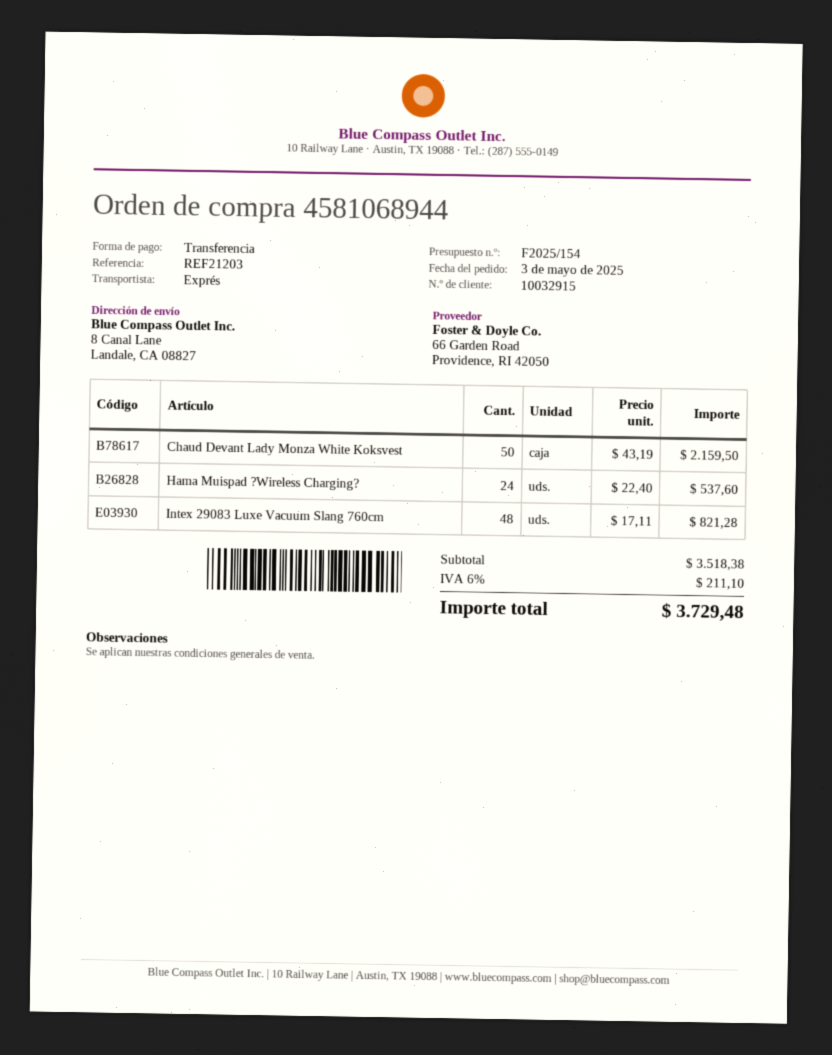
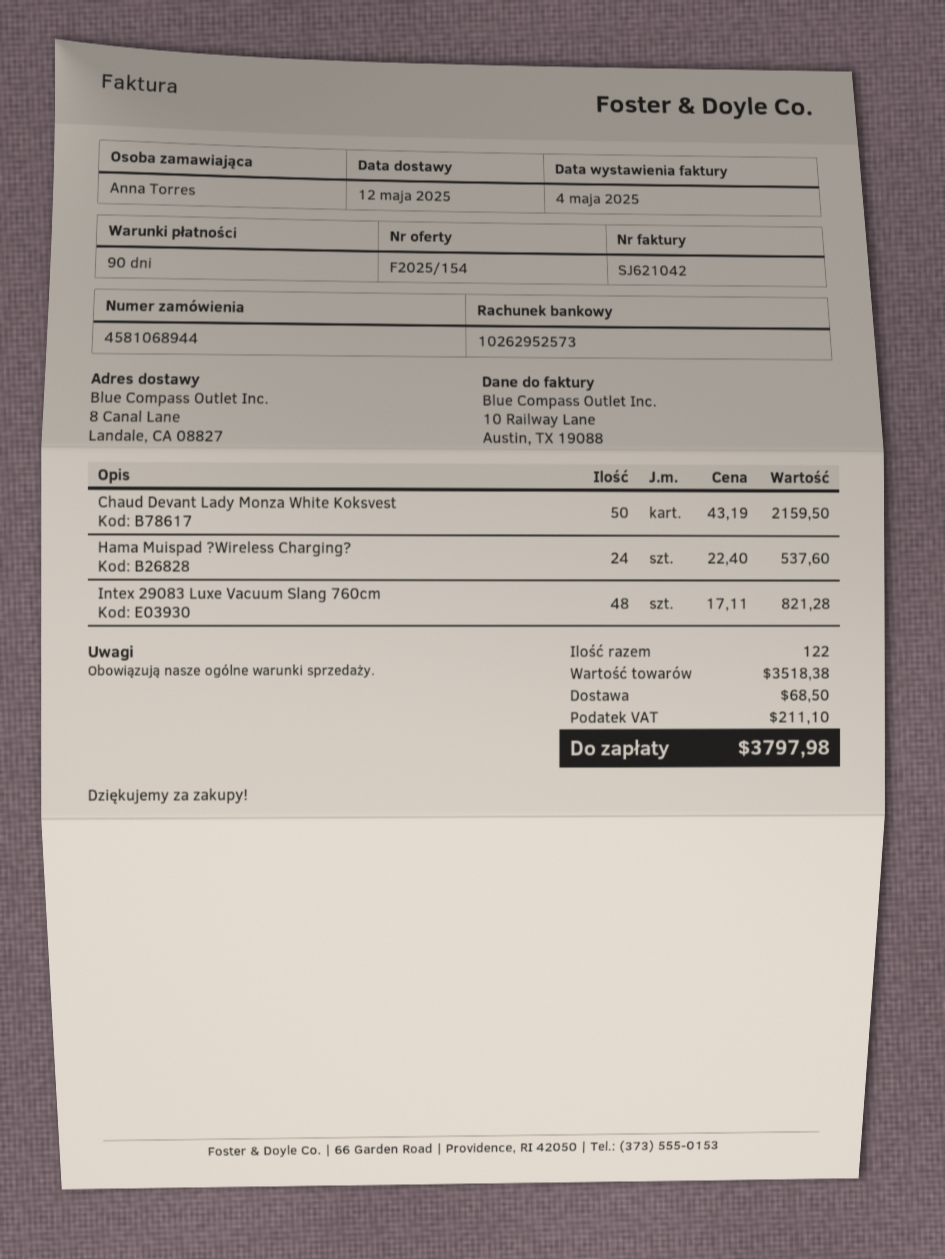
shipping: none -> 68.50
total: 3729.48 -> 3797.98

